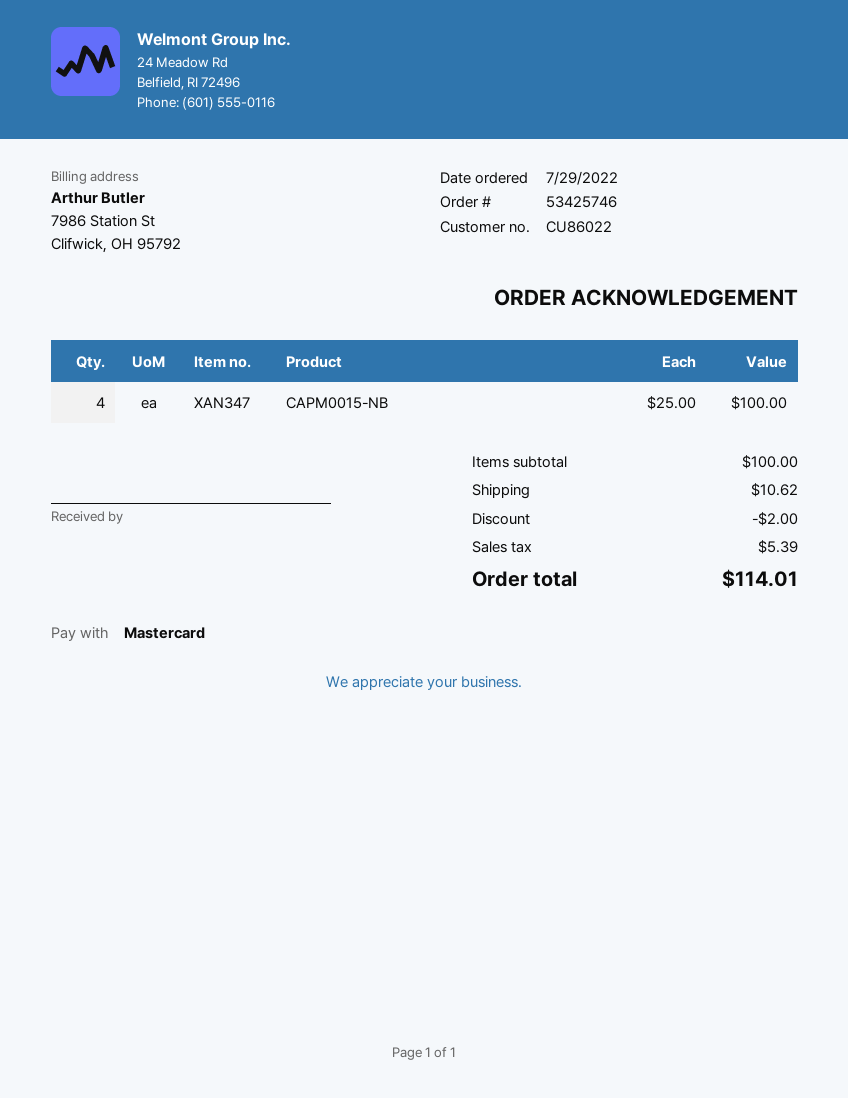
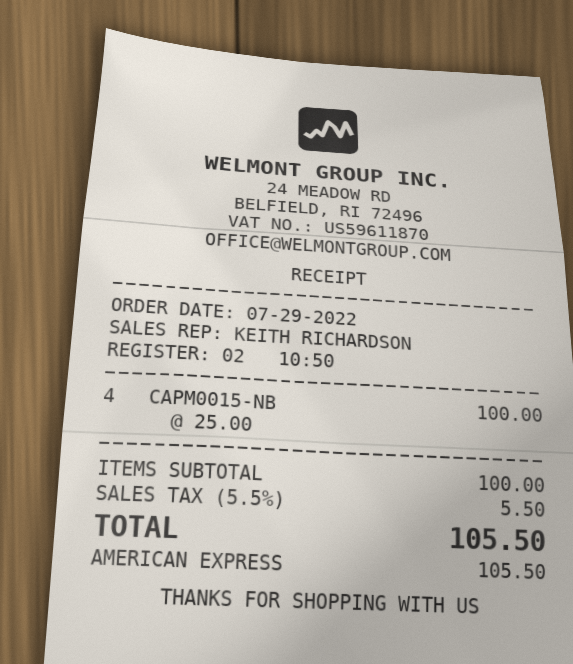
payment method: Mastercard -> American Express
discount: 2.00 -> none
shipping: 10.62 -> none
tax: 5.39 -> 5.50
total: 114.01 -> 105.50

